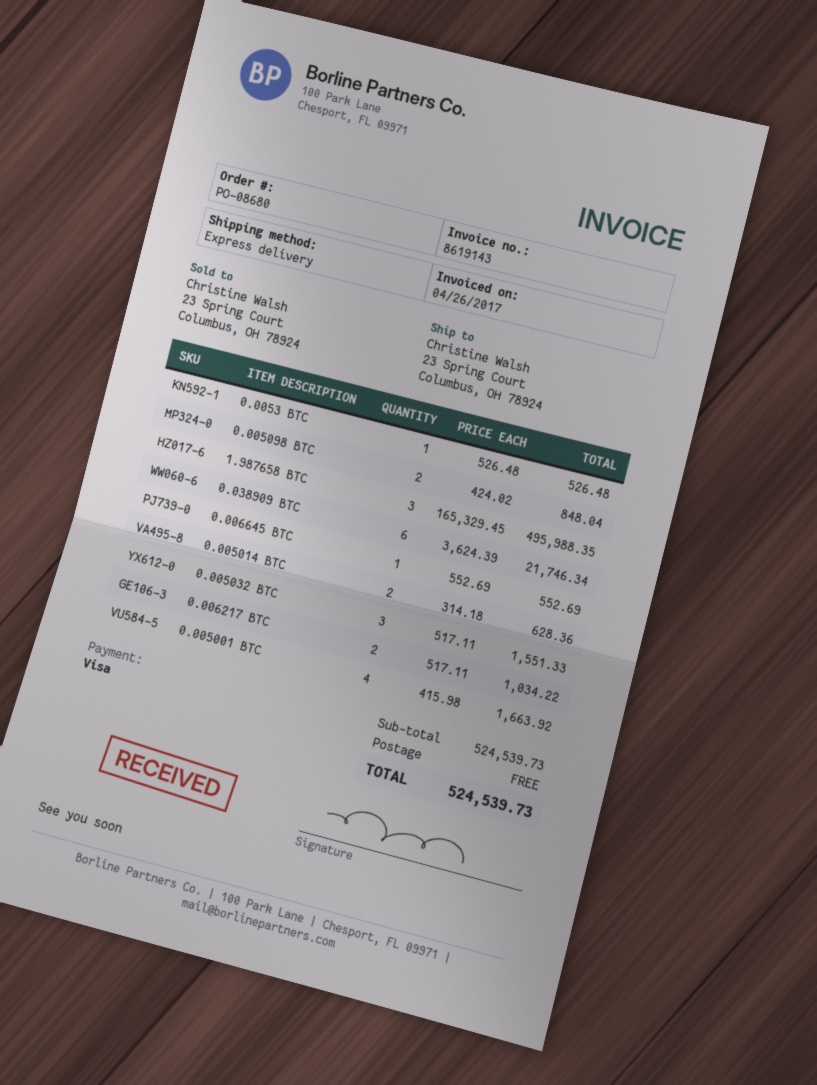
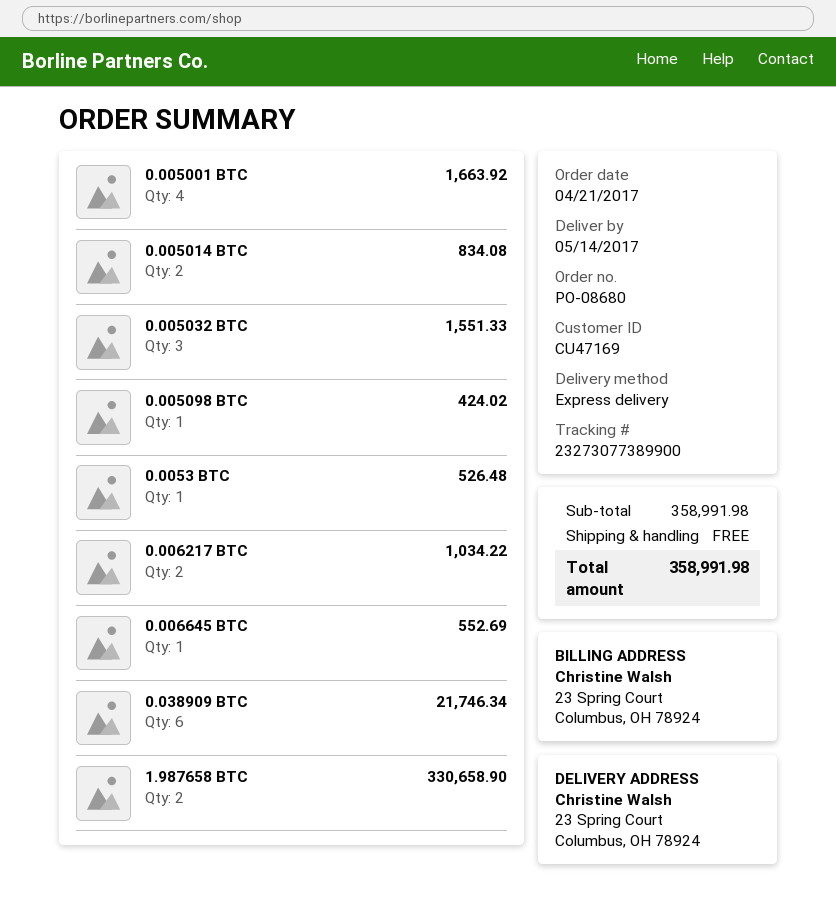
0.005098 BTC: 2 for 848.04 -> 1 for 424.02
1.987658 BTC: 3 for 495988.35 -> 2 for 330658.90
0.005014 BTC: 2 for 628.36 -> 2 for 834.08
subtotal: 524539.73 -> 358991.98
total: 524539.73 -> 358991.98

